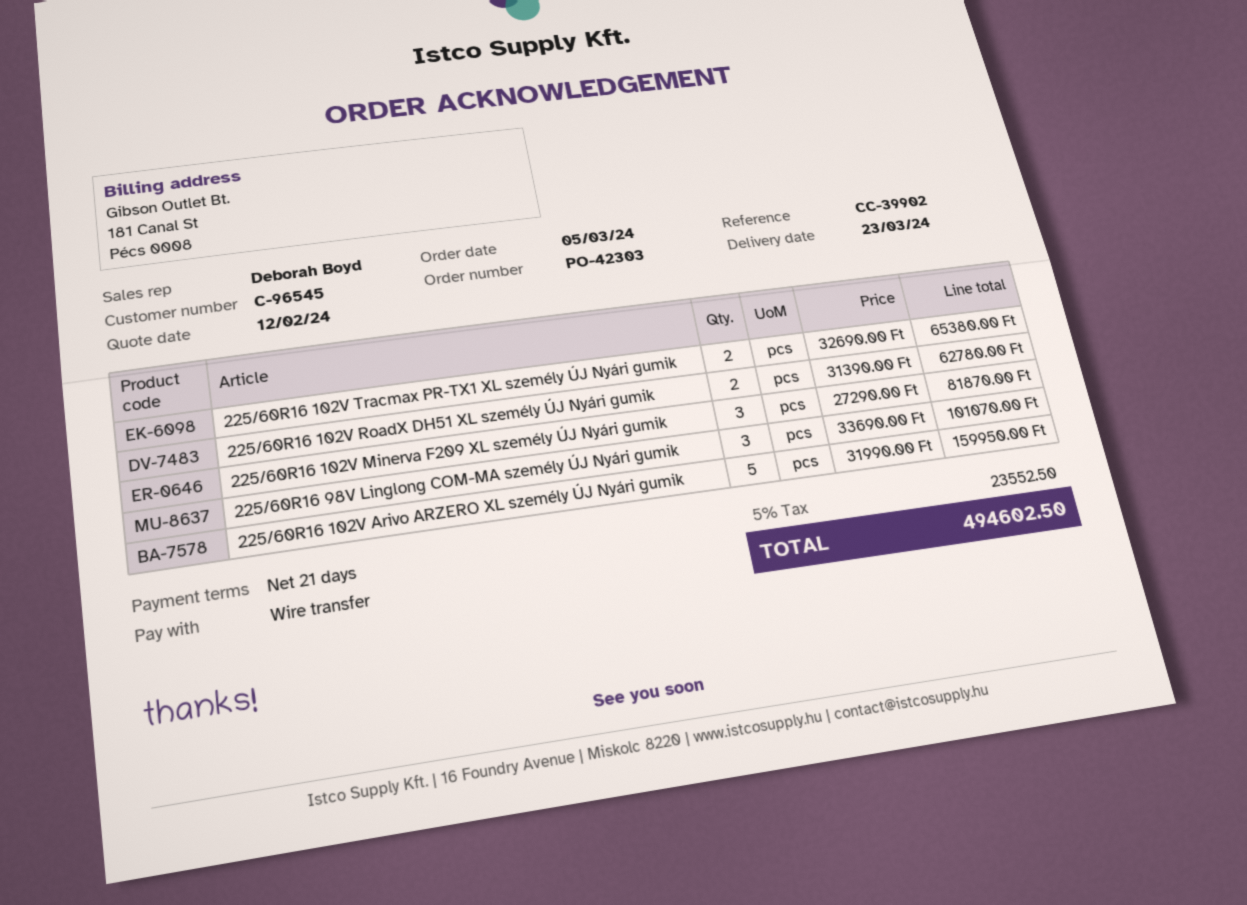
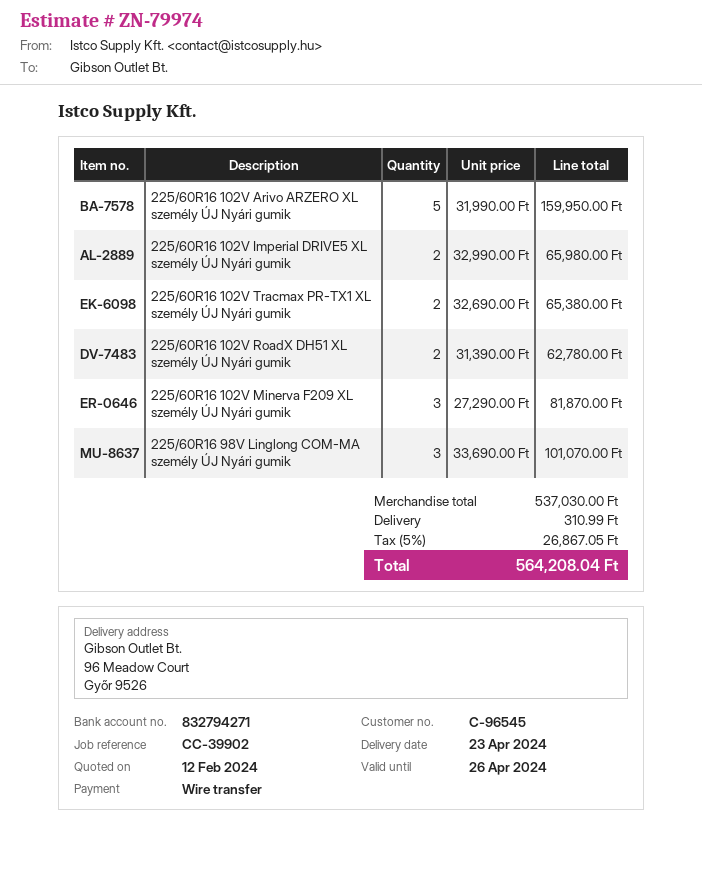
delivery date: 2024-03-23 -> 2024-04-23
225/60R16 102V Imperial DRIVE5 XL személy ÚJ Nyári gumik: none -> 2 x 32990.00 = 65980.00
shipping: none -> 310.99
tax: 5% = 23552.50 -> 5% = 26867.05
total: 494602.50 -> 564208.04

